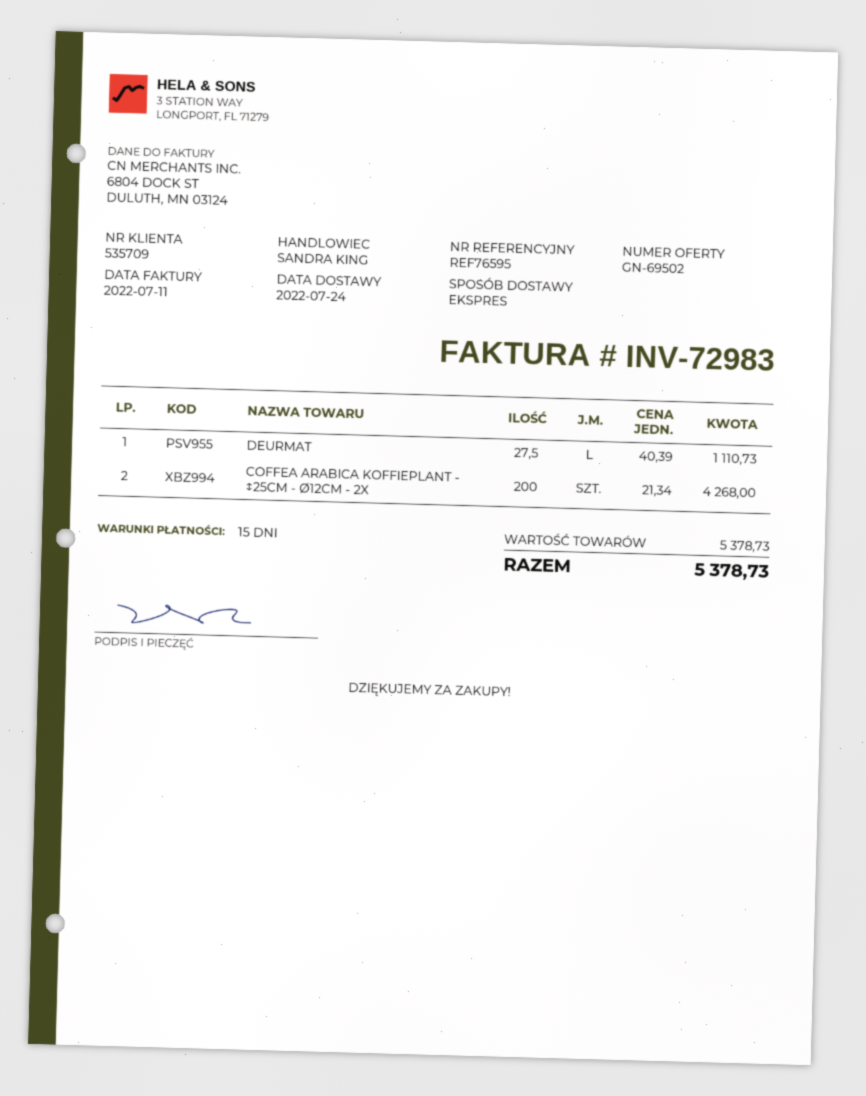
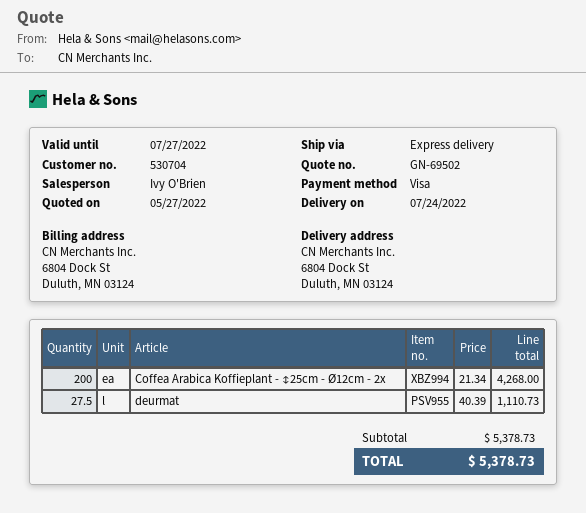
customer number: 535709 -> 530704
sales rep: SANDRA KING -> Ivy O'Brien

